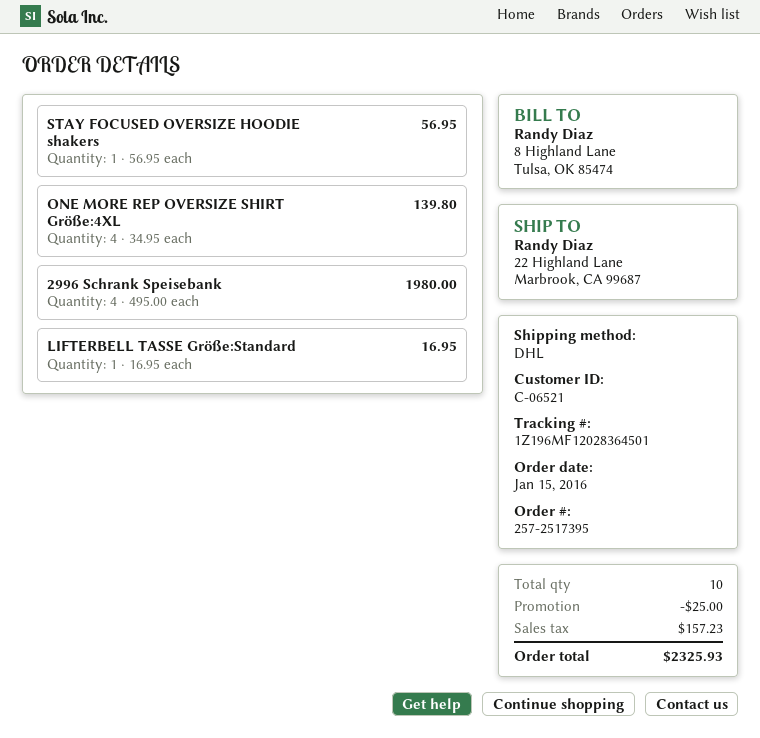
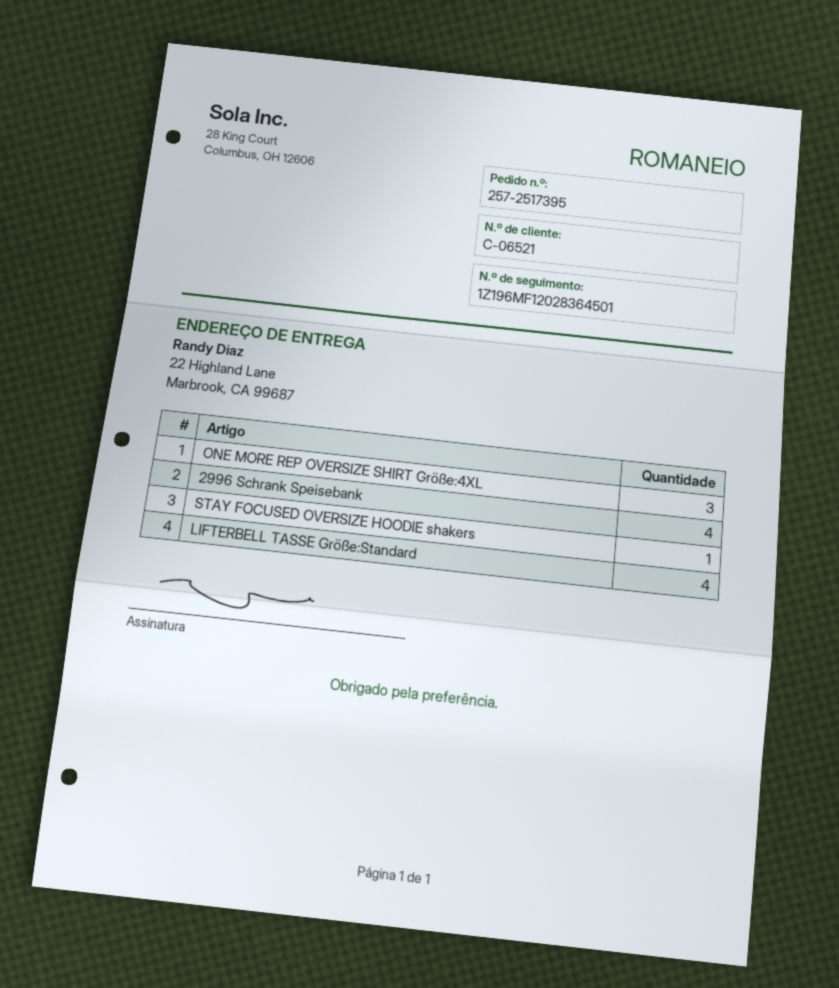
ONE MORE REP OVERSIZE SHIRT Größe:4XL: 4 -> 3
LIFTERBELL TASSE Größe:Standard: 1 -> 4

